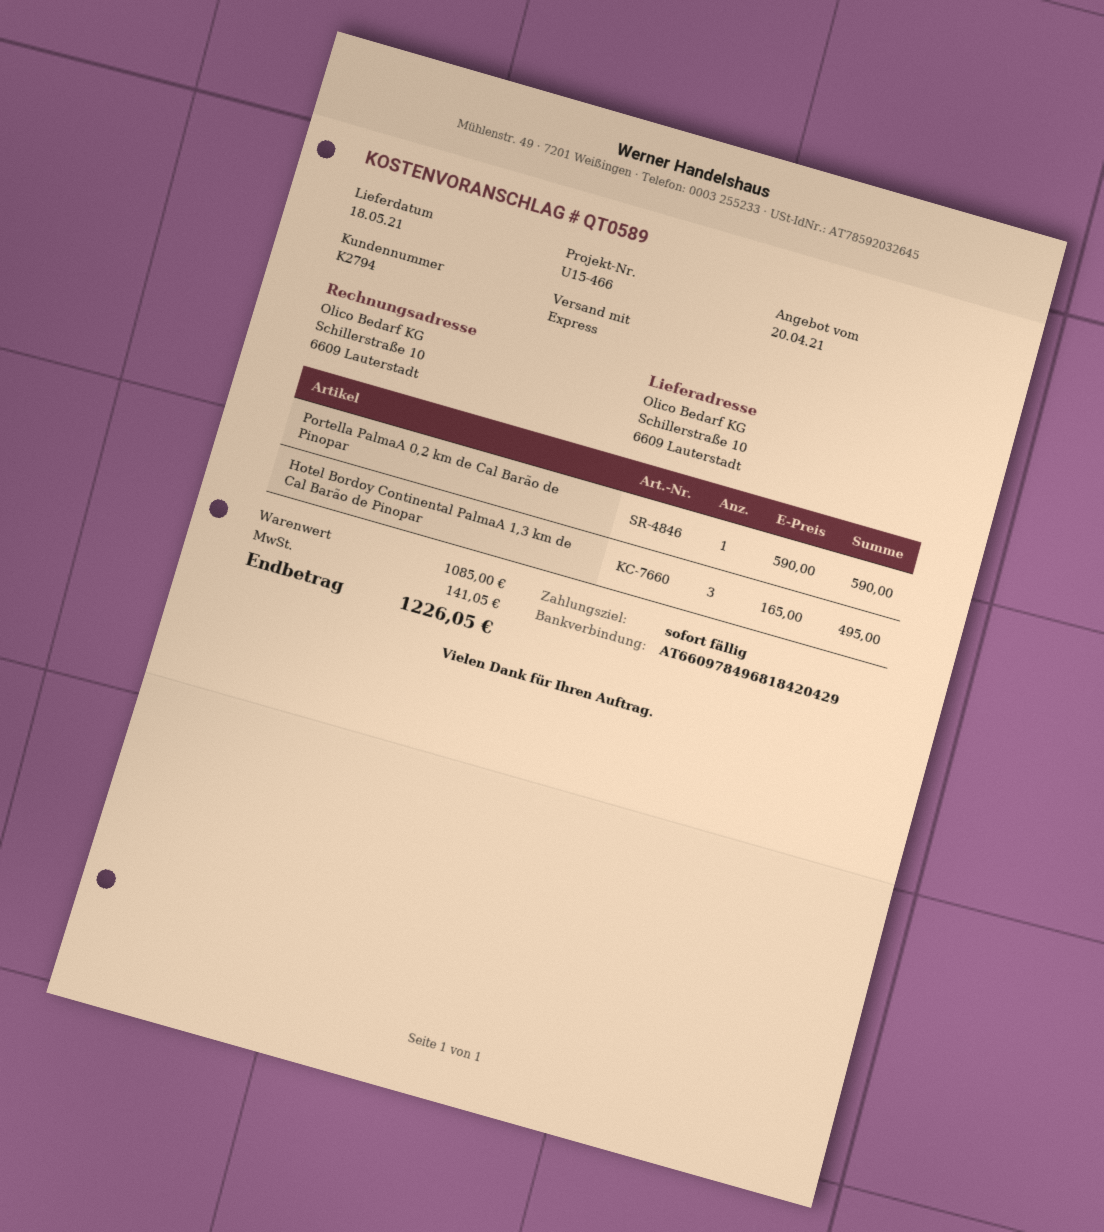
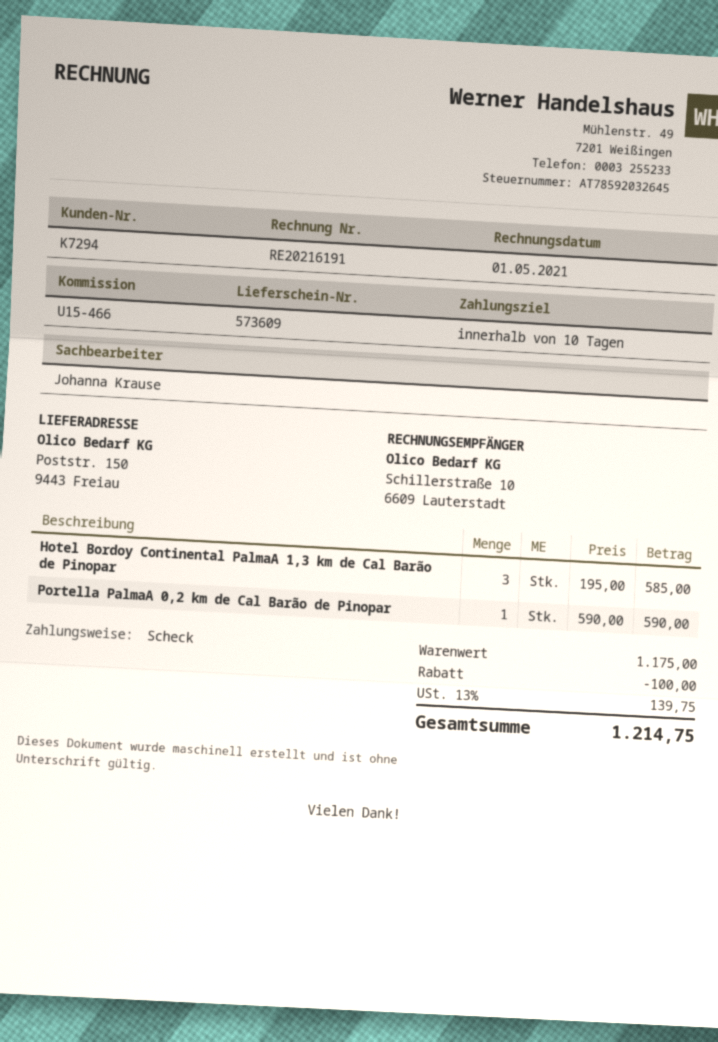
payment terms: on receipt -> 10 days
customer number: K2794 -> K7294
ship to: Schillerstraße 10, 6609 Lauterstadt -> Poststr. 150, 9443 Freiau
Hotel Bordoy Continental PalmaA 1,3 km de Cal Barão de Pinopar: 3 x 165.00 = 495.00 -> 3 x 195.00 = 585.00
subtotal: 1085.00 -> 1175.00
discount: none -> 100.00
tax: 141.05 -> 139.75
total: 1226.05 -> 1214.75

